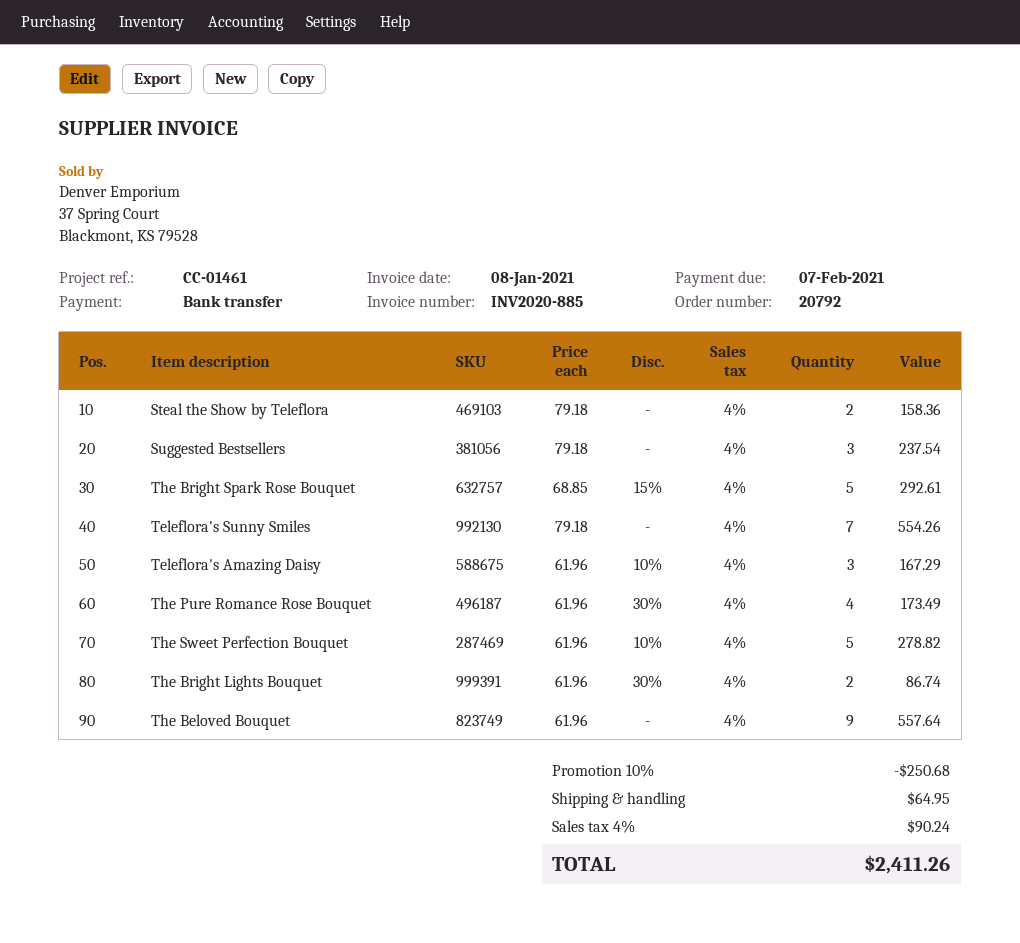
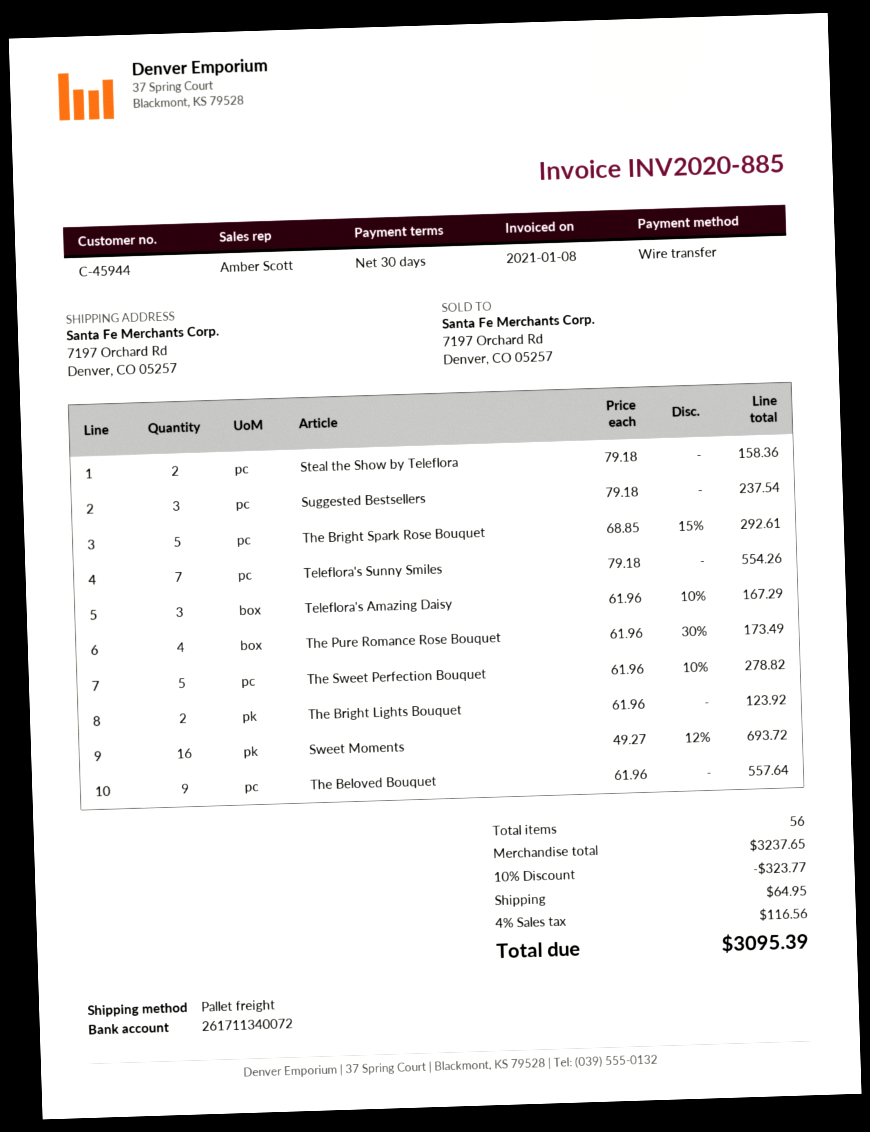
The Bright Lights Bouquet: 2 x 61.96 - 30% = 86.74 -> 2 x 61.96 = 123.92
Sweet Moments: none -> 16 x 49.27 - 12% = 693.72
discount: 10% = 250.68 -> 10% = 323.77
tax: 4% = 90.24 -> 4% = 116.56
total: 2411.26 -> 3095.39

